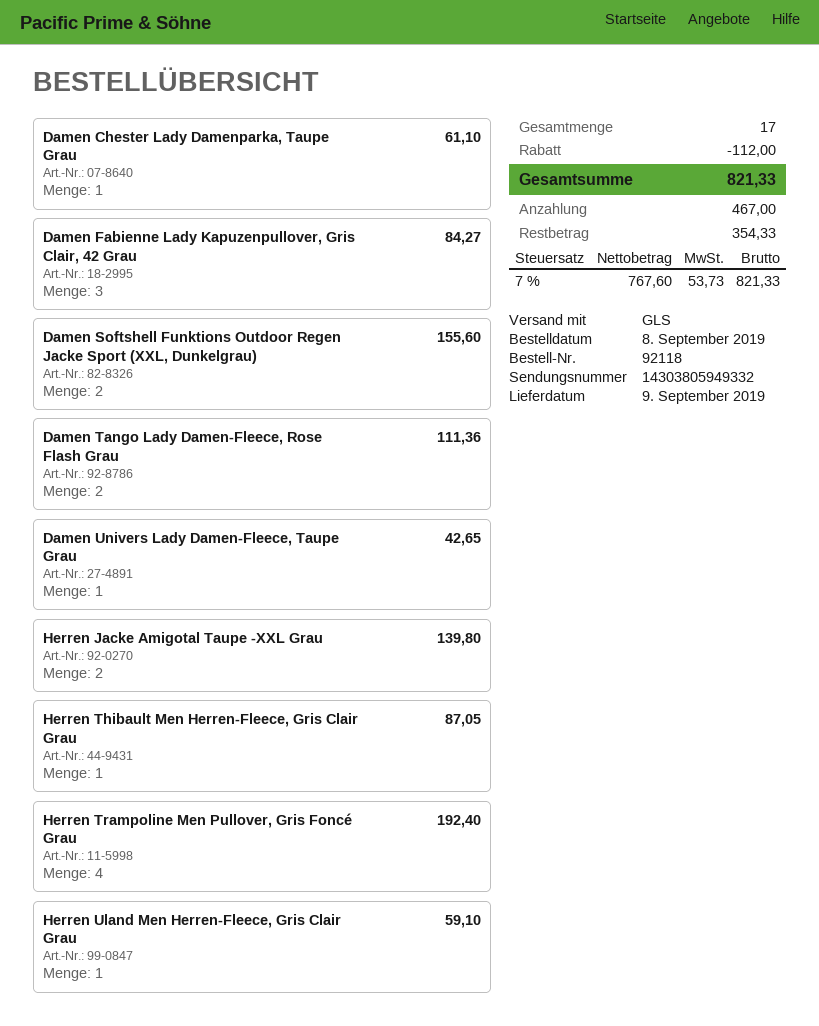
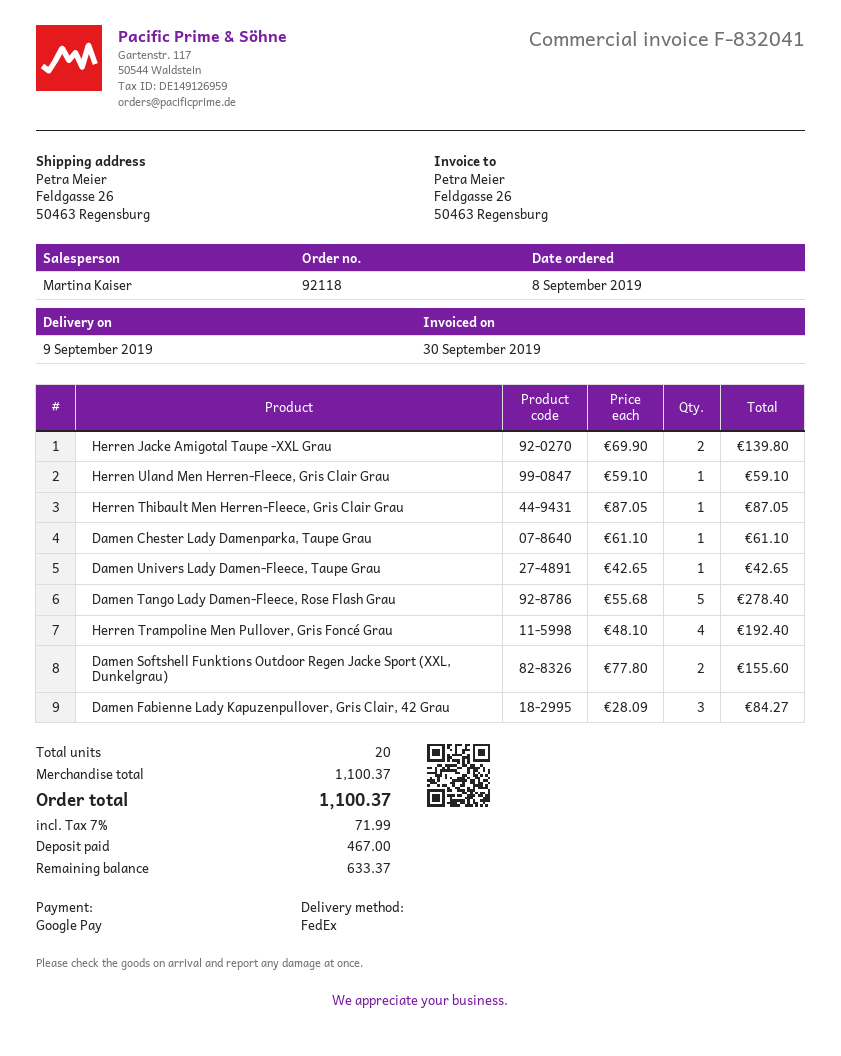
shipping method: GLS -> FedEx
Damen Tango Lady Damen-Fleece, Rose Flash Grau: 2 for 111.36 -> 5 for 278.40
total quantity: 17 -> 20
discount: 112.00 -> none
tax: 7% = 53.73 -> 7% = 71.99
total: 821.33 -> 1100.37
balance: 354.33 -> 633.37

